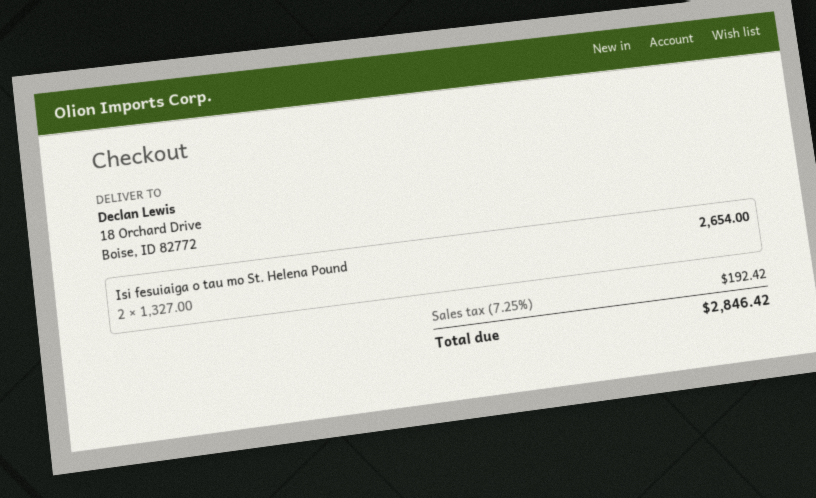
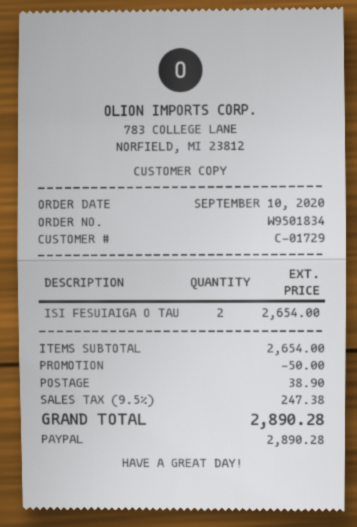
discount: none -> 50.00
shipping: none -> 38.90
tax: 7.25% = 192.42 -> 9.5% = 247.38
total: 2846.42 -> 2890.28

